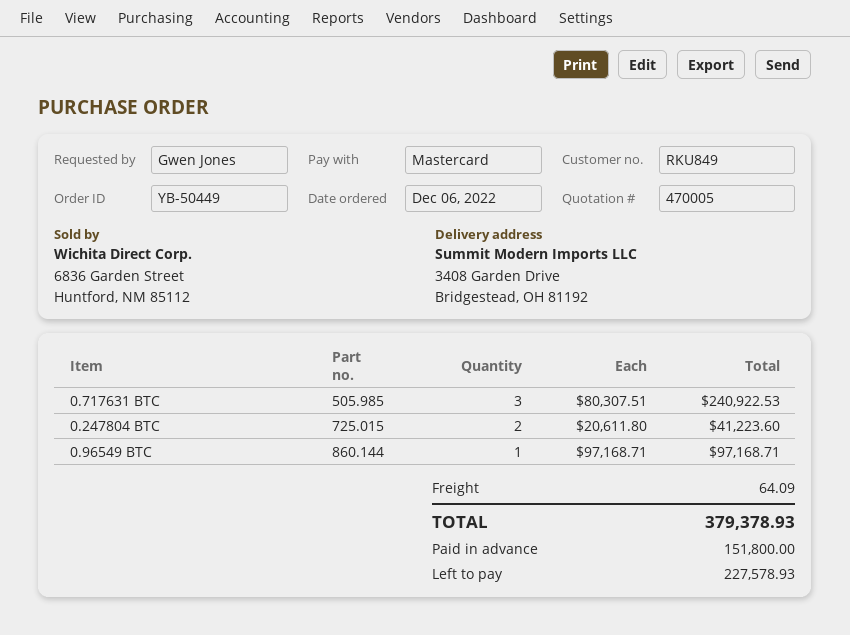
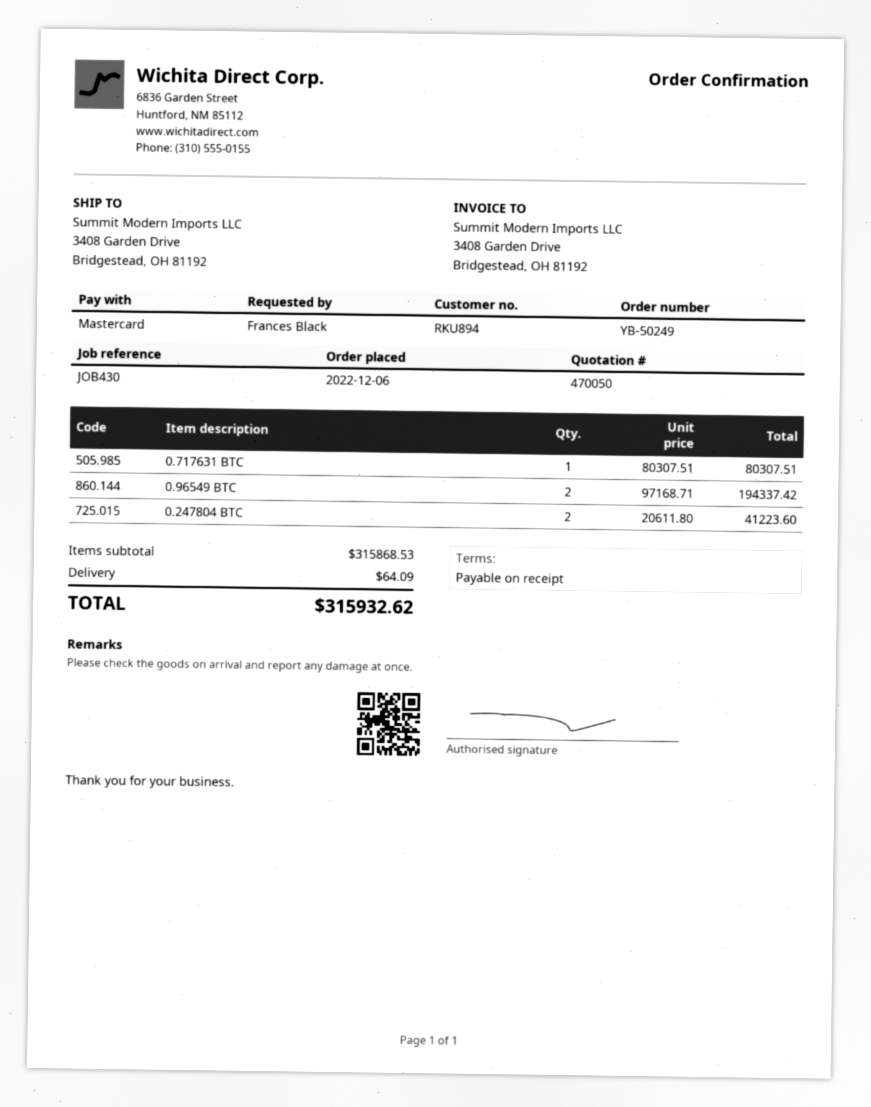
quote number: 470005 -> 470050
order number: YB-50449 -> YB-50249
customer number: RKU849 -> RKU894
ordered by: Gwen Jones -> Frances Black
0.717631 BTC: 3 x 80307.51 = 240922.53 -> 1 x 80307.51 = 80307.51
0.96549 BTC: 1 x 97168.71 = 97168.71 -> 2 x 97168.71 = 194337.42
total: 379378.93 -> 315932.62

